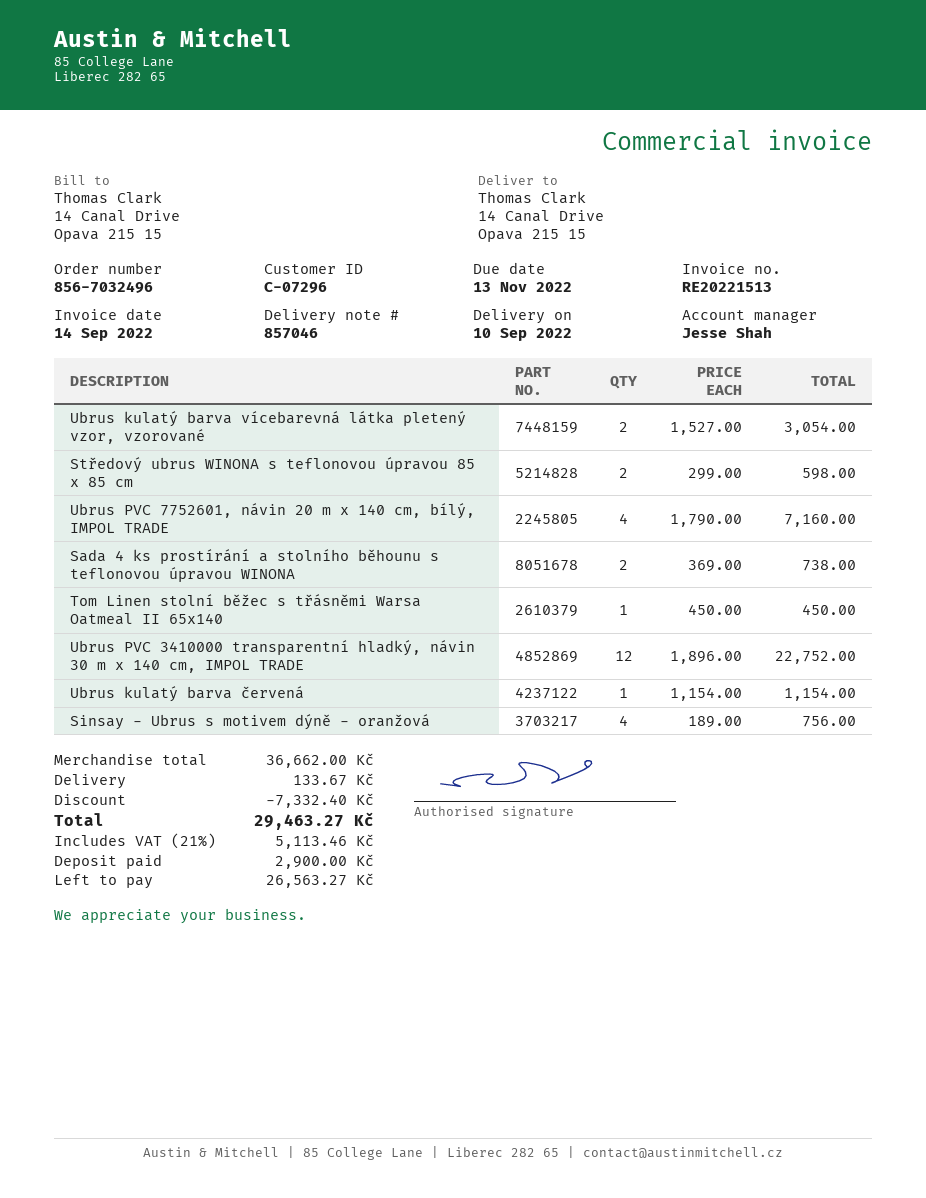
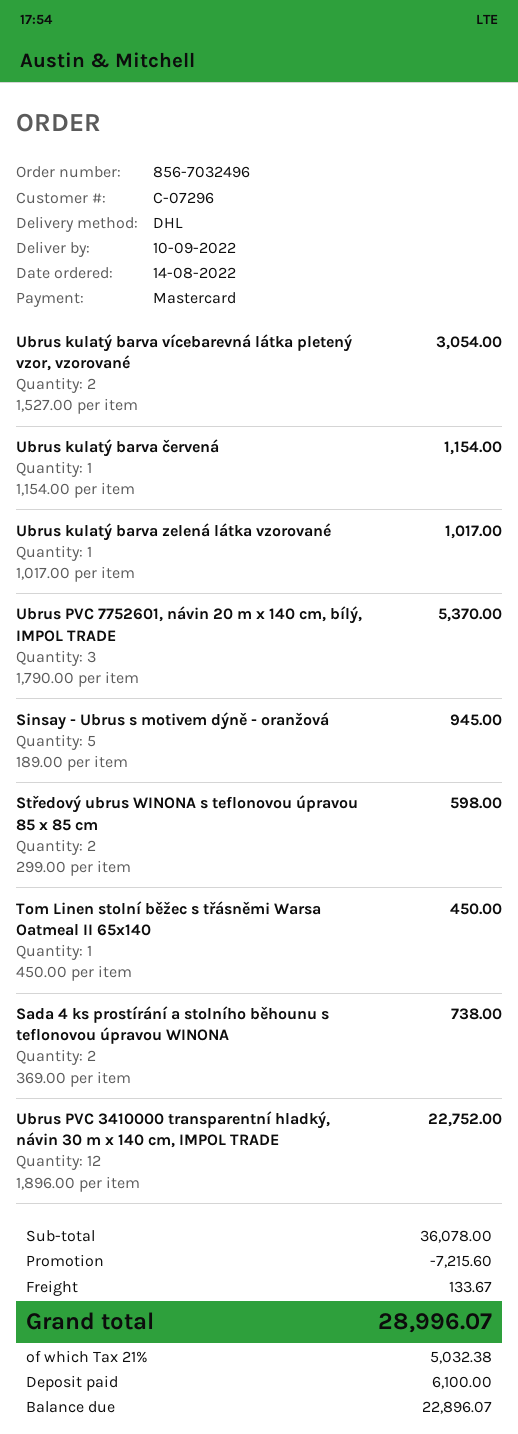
Ubrus PVC 7752601, návin 20 m x 140 cm, bílý, IMPOL TRADE: 4 x 1790.00 = 7160.00 -> 3 x 1790.00 = 5370.00
Sinsay - Ubrus s motivem dýně - oranžová: 4 x 189.00 = 756.00 -> 5 x 189.00 = 945.00
Ubrus kulatý barva zelená látka vzorované: none -> 1 x 1017.00 = 1017.00
subtotal: 36662.00 -> 36078.00
discount: 7332.40 -> 7215.60
tax: 21% = 5113.46 -> 21% = 5032.38
total: 29463.27 -> 28996.07
deposit: 2900.00 -> 6100.00
balance: 26563.27 -> 22896.07

